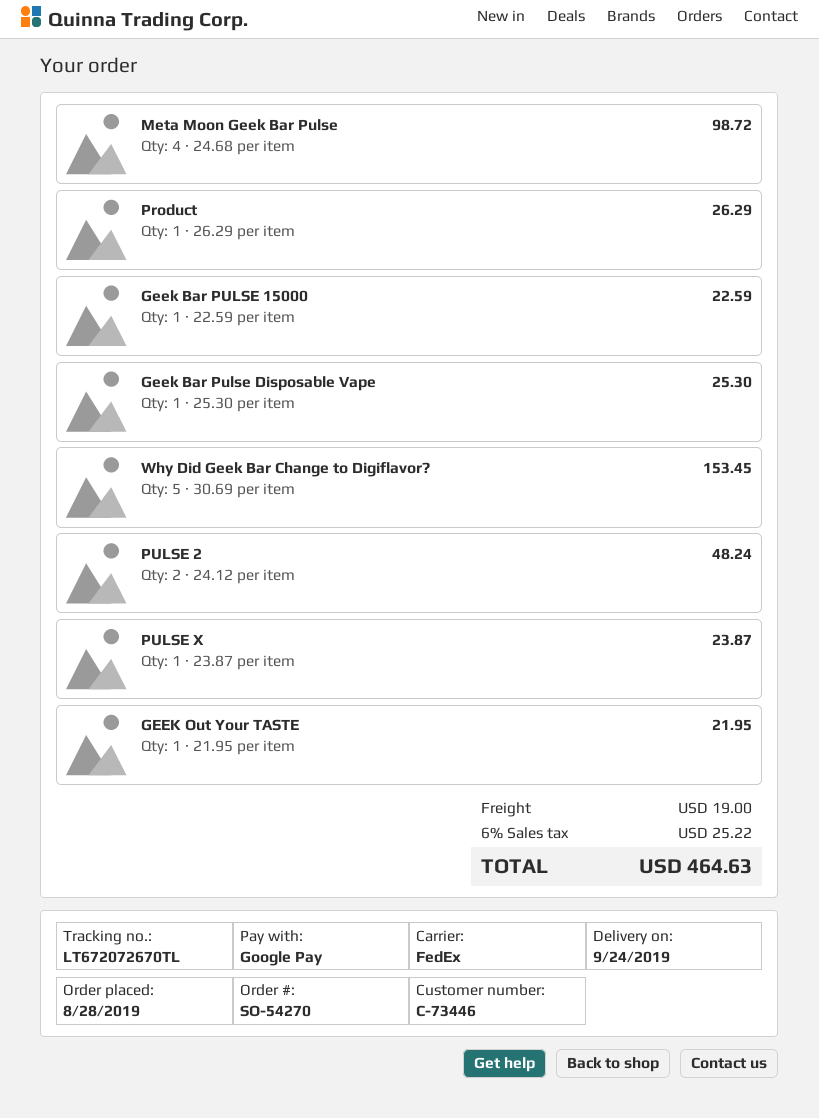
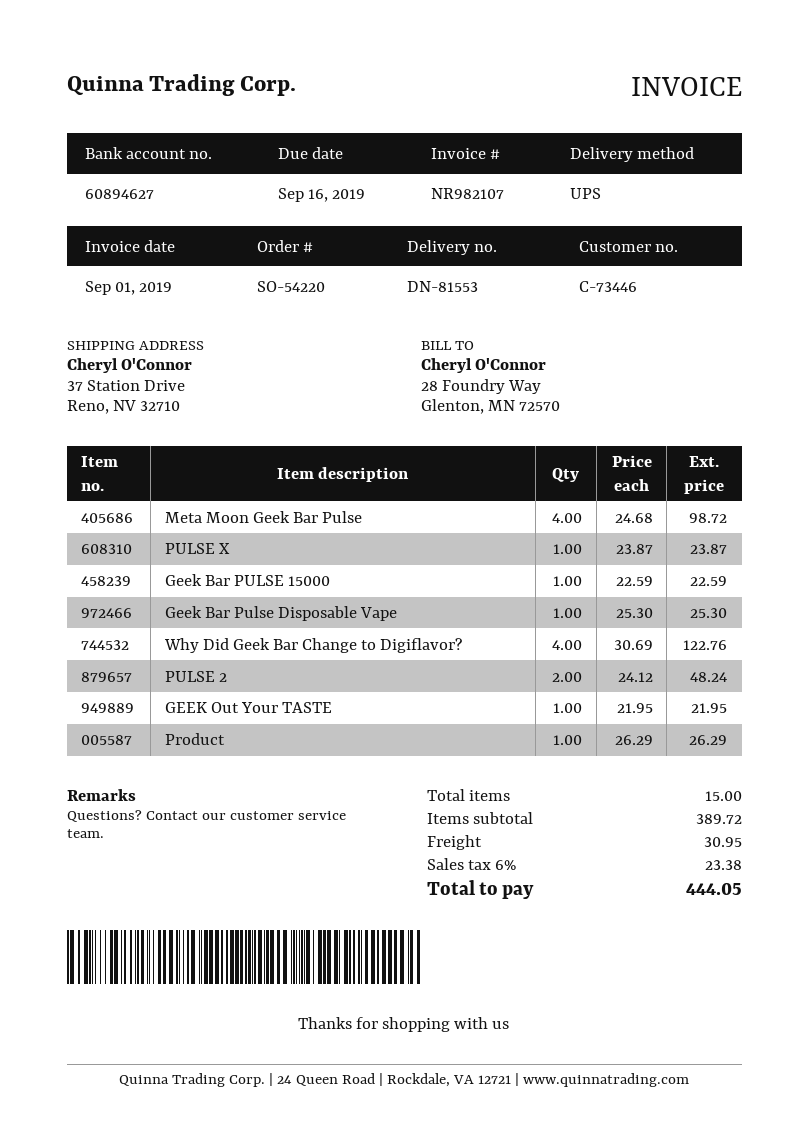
order number: SO-54270 -> SO-54220
shipping method: FedEx -> UPS
Why Did Geek Bar Change to Digiflavor?: 5 x 30.69 = 153.45 -> 4 x 30.69 = 122.76
shipping: 19.00 -> 30.95
tax: 6% = 25.22 -> 6% = 23.38
total: 464.63 -> 444.05

